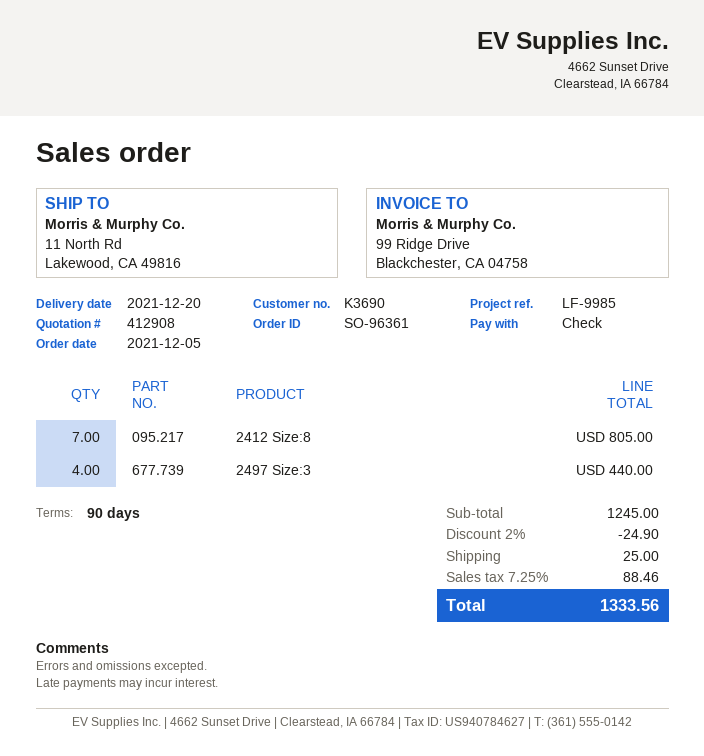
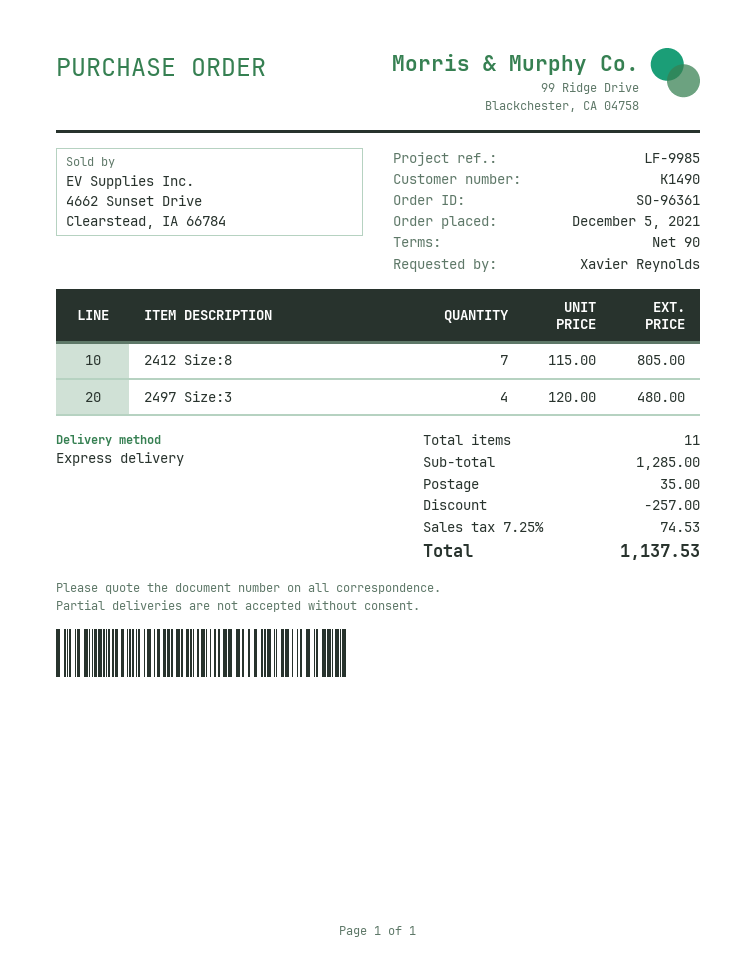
customer number: K3690 -> K1490
2497 Size:3: 4 for 440.00 -> 4 for 480.00
subtotal: 1245.00 -> 1285.00
discount: 24.90 -> 257.00
shipping: 25.00 -> 35.00
tax: 7.25% = 88.46 -> 7.25% = 74.53
total: 1333.56 -> 1137.53

